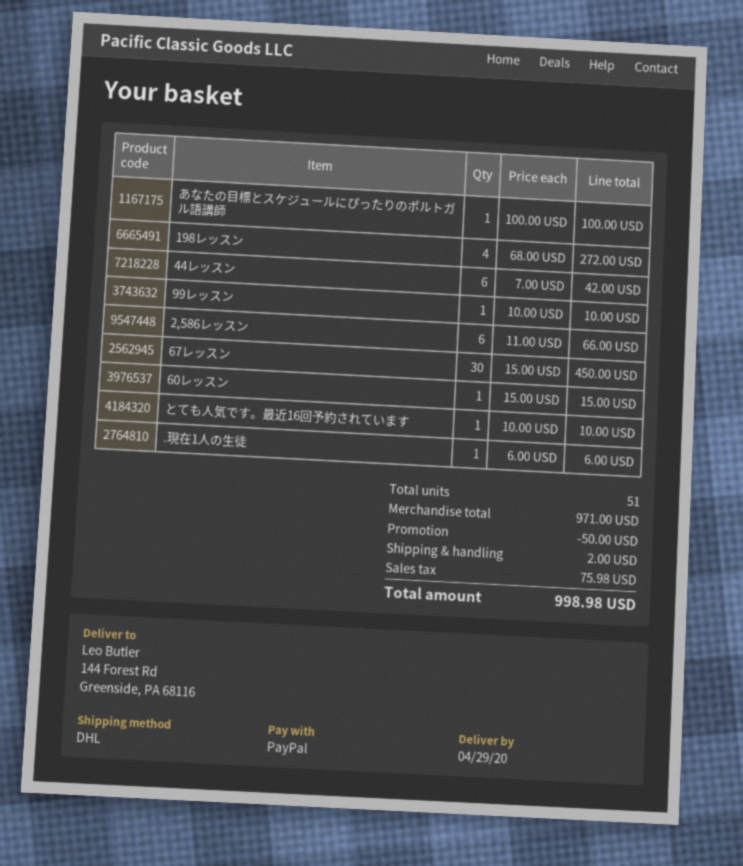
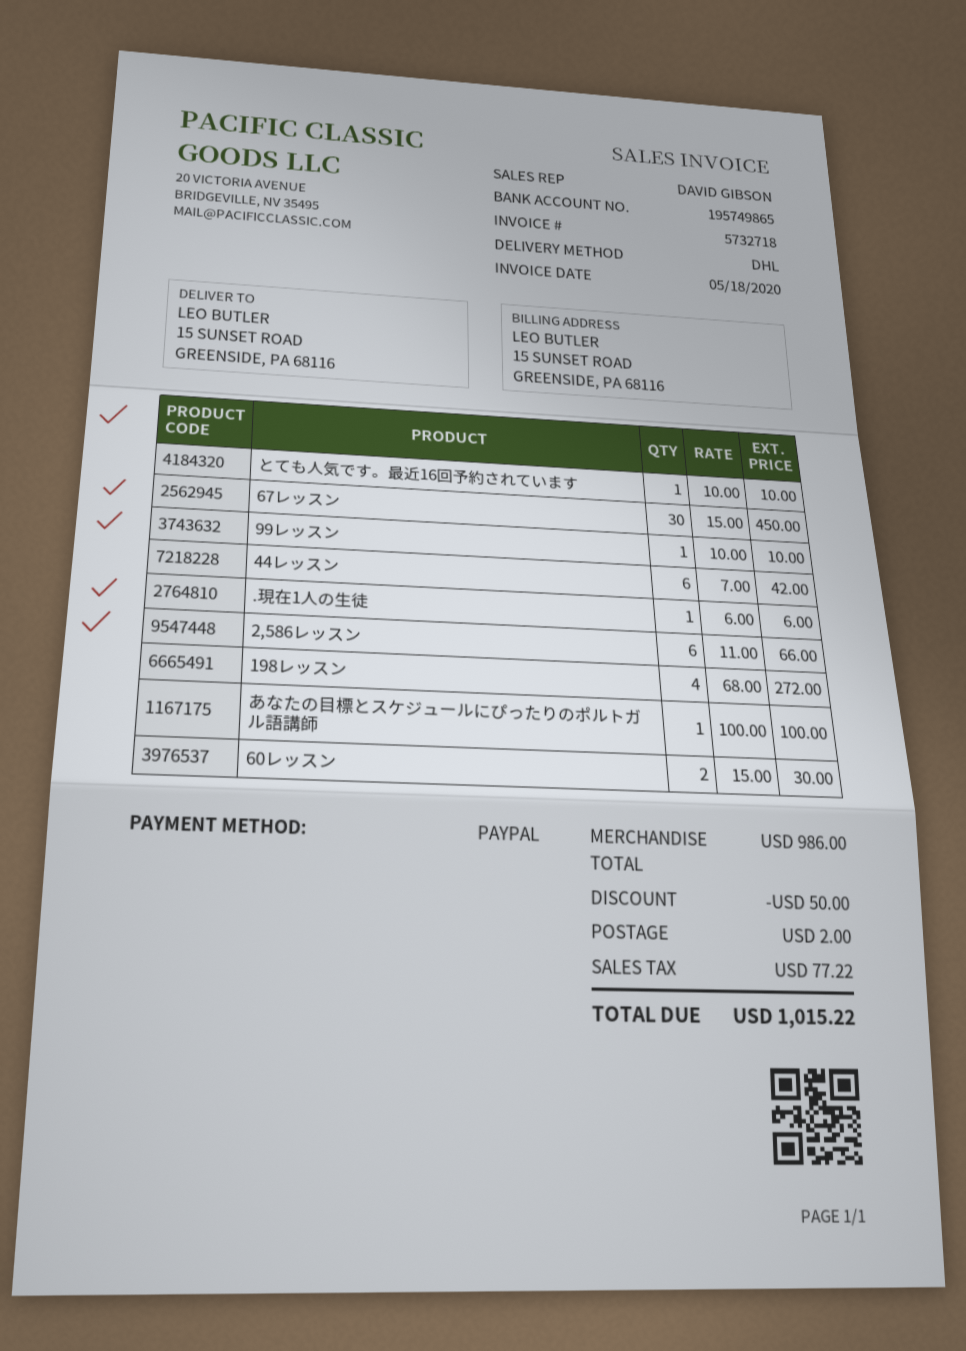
ship to: 144 Forest Rd, Greenside, PA 68116 -> 15 SUNSET ROAD, GREENSIDE, PA 68116
60レッスン: 1 x 15.00 = 15.00 -> 2 x 15.00 = 30.00
subtotal: 971.00 -> 986.00
tax: 75.98 -> 77.22
total: 998.98 -> 1015.22

